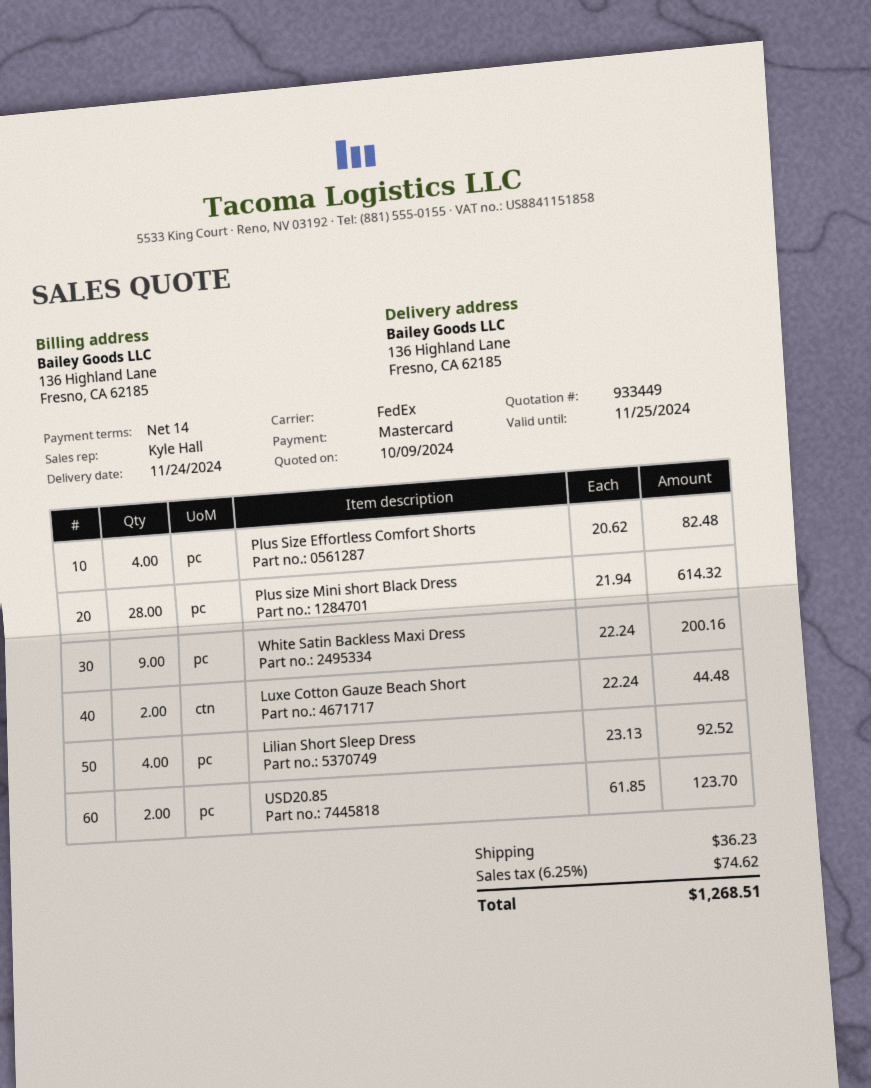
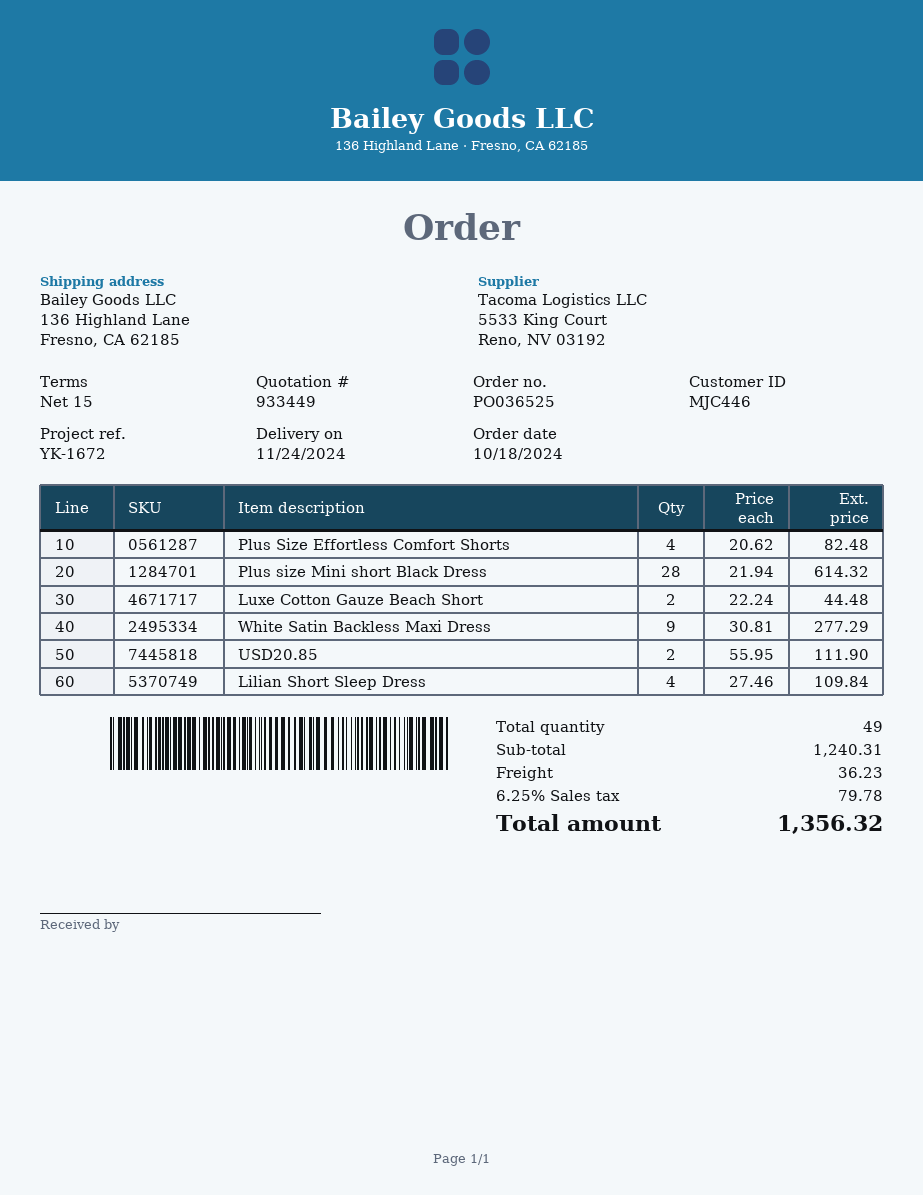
payment terms: 14 days -> 15 days
White Satin Backless Maxi Dress: 9 x 22.24 = 200.16 -> 9 x 30.81 = 277.29
Lilian Short Sleep Dress: 4 x 23.13 = 92.52 -> 4 x 27.46 = 109.84
USD20.85: 2 x 61.85 = 123.70 -> 2 x 55.95 = 111.90
tax: 6.25% = 74.62 -> 6.25% = 79.78
total: 1268.51 -> 1356.32

